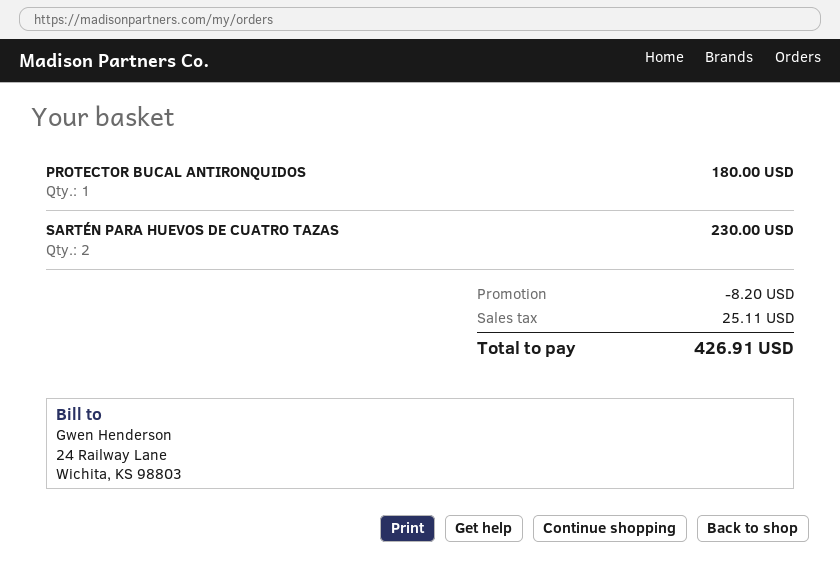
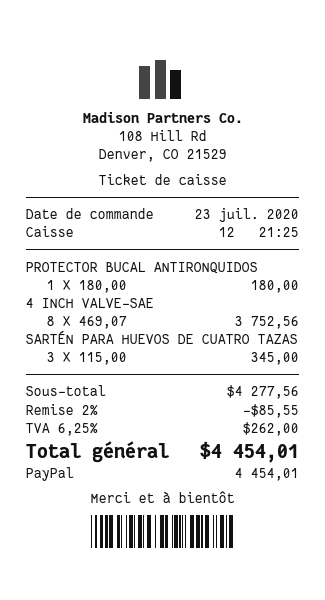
SARTÉN PARA HUEVOS DE CUATRO TAZAS: 2 for 230.00 -> 3 for 345.00
4 INCH VALVE-SAE: none -> 8 for 3752.56
discount: 8.20 -> 85.55
tax: 25.11 -> 262.00
total: 426.91 -> 4454.01

